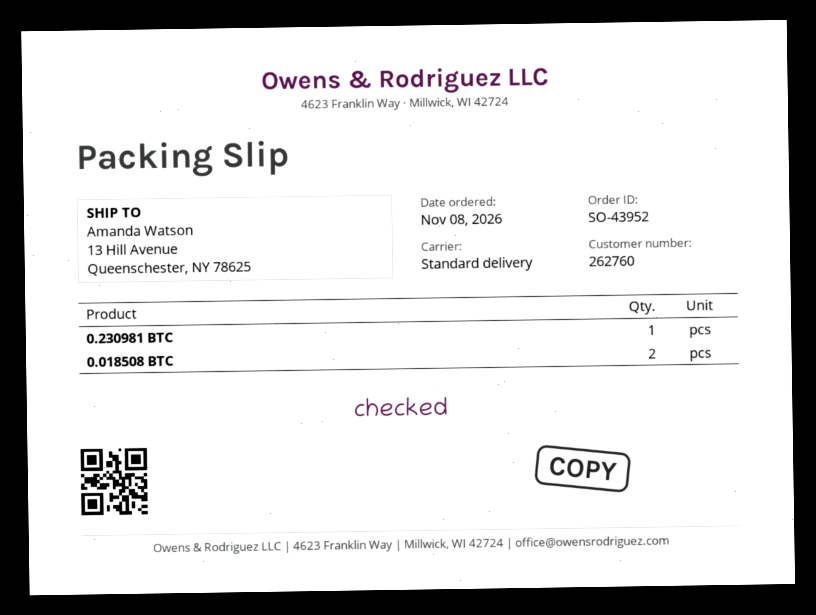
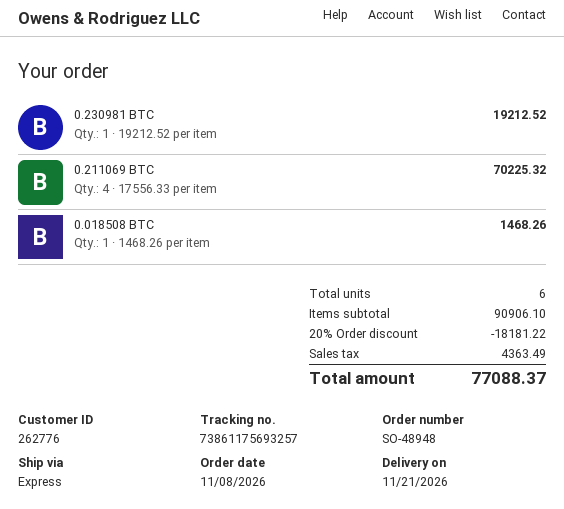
order number: SO-43952 -> SO-48948
customer number: 262760 -> 262776
shipping method: standard -> express
0.018508 BTC: 2 -> 1
0.211069 BTC: none -> 4

